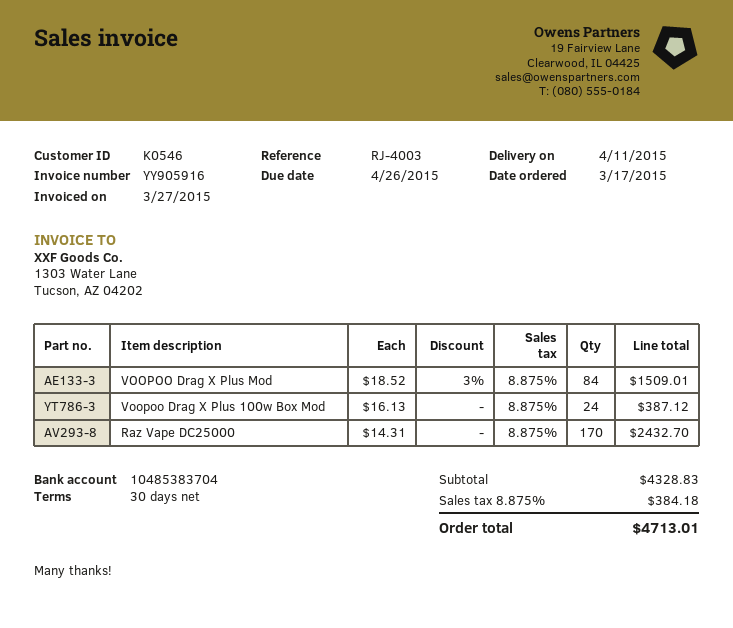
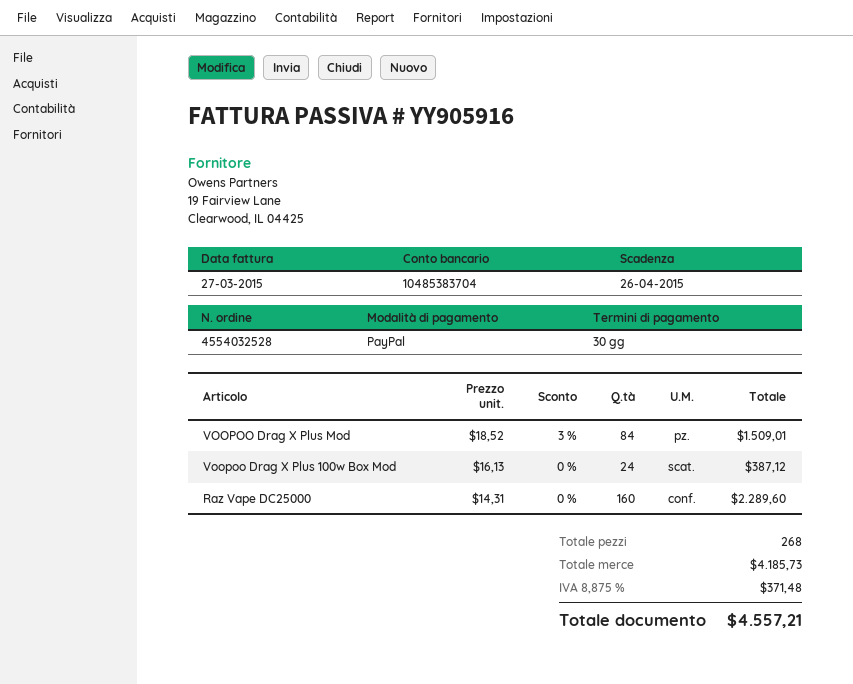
Raz Vape DC25000: 170 x 14.31 = 2432.70 -> 160 x 14.31 = 2289.60
subtotal: 4328.83 -> 4185.73
tax: 8.875% = 384.18 -> 8.875% = 371.48
total: 4713.01 -> 4557.21

